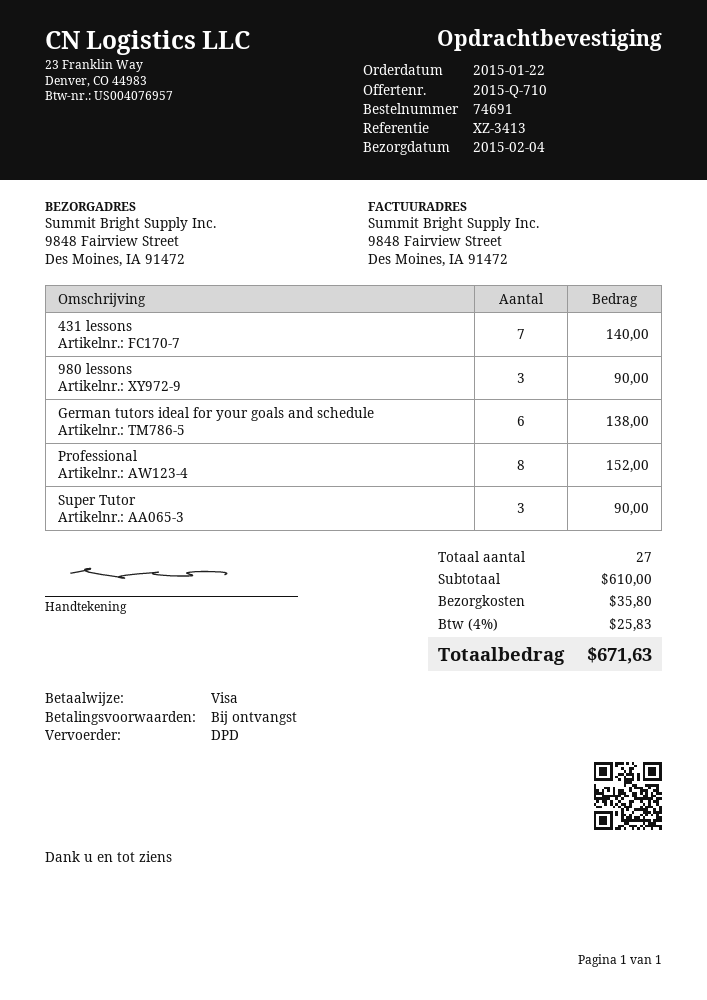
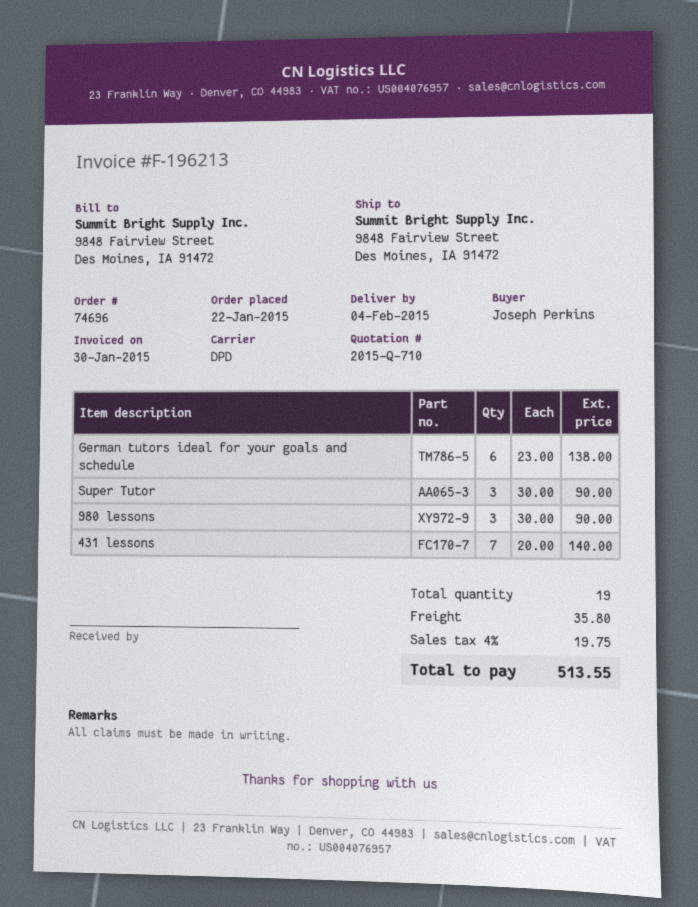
order number: 74691 -> 74696
Professional: 8 for 152.00 -> none
total quantity: 27 -> 19
tax: 4% = 25.83 -> 4% = 19.75
total: 671.63 -> 513.55

